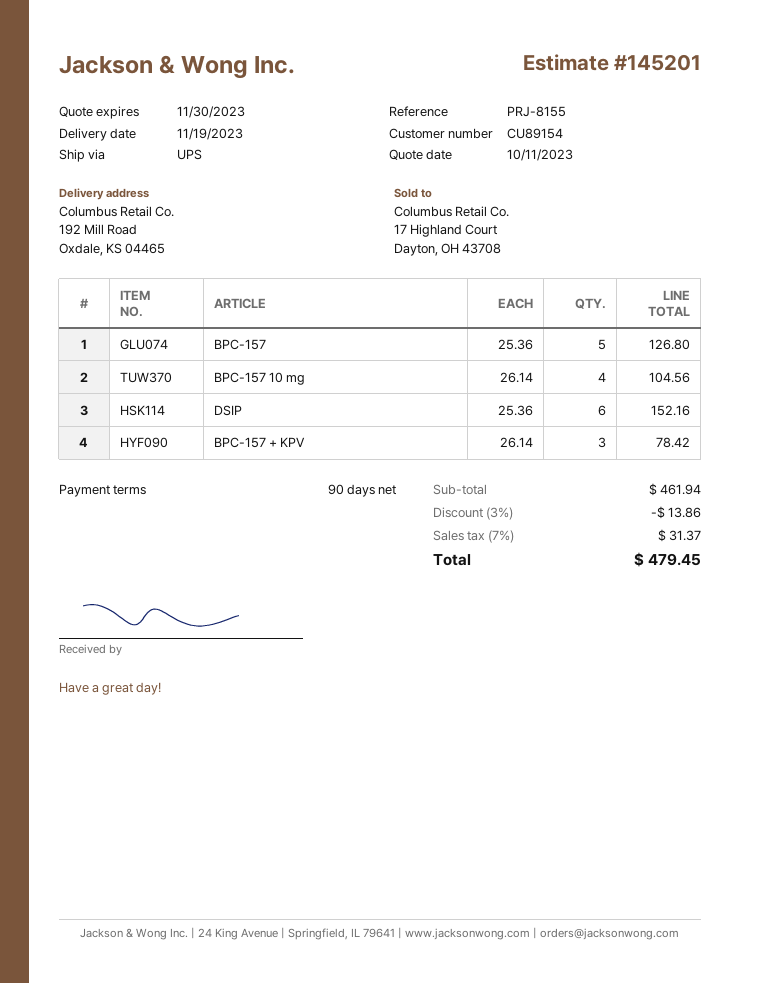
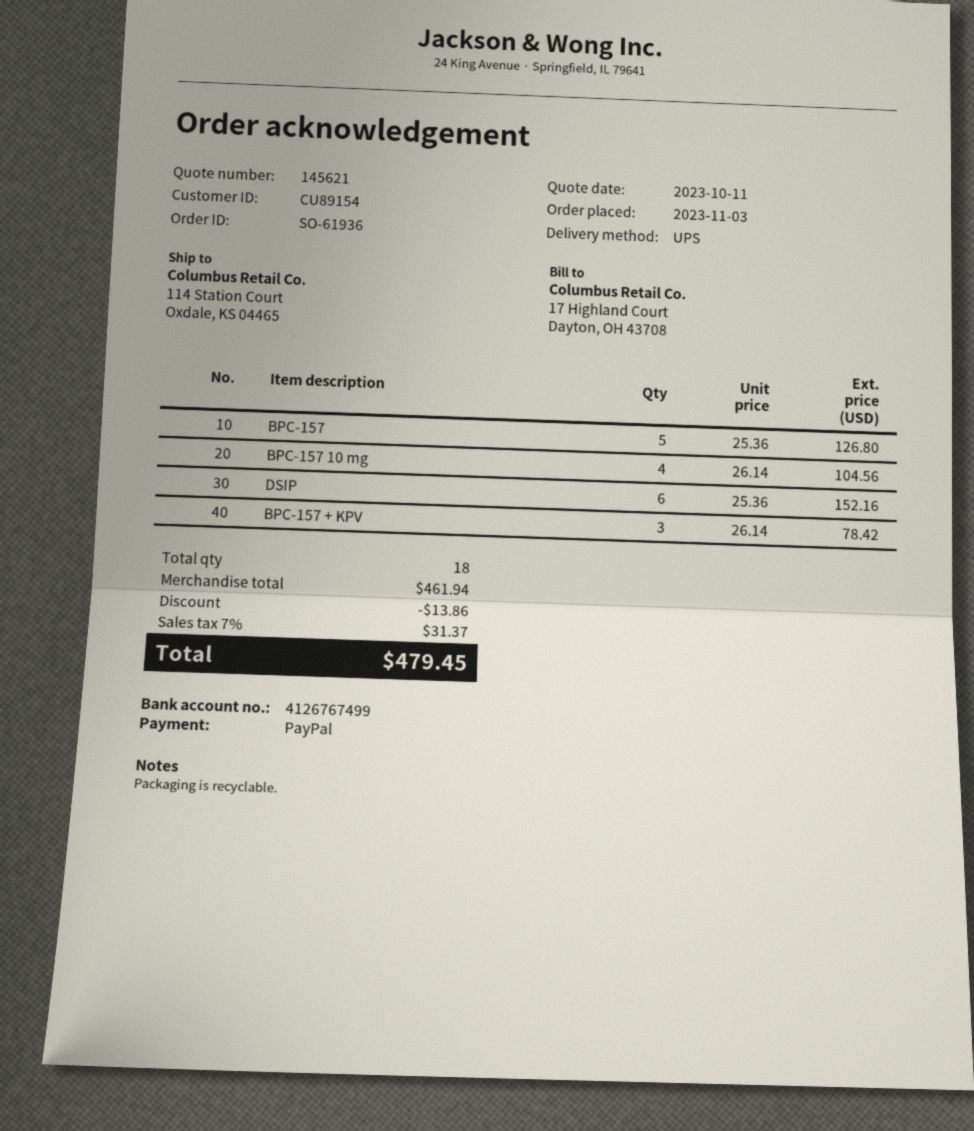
quote number: 145201 -> 145621
ship to: 192 Mill Road, Oxdale, KS 04465 -> 114 Station Court, Oxdale, KS 04465

